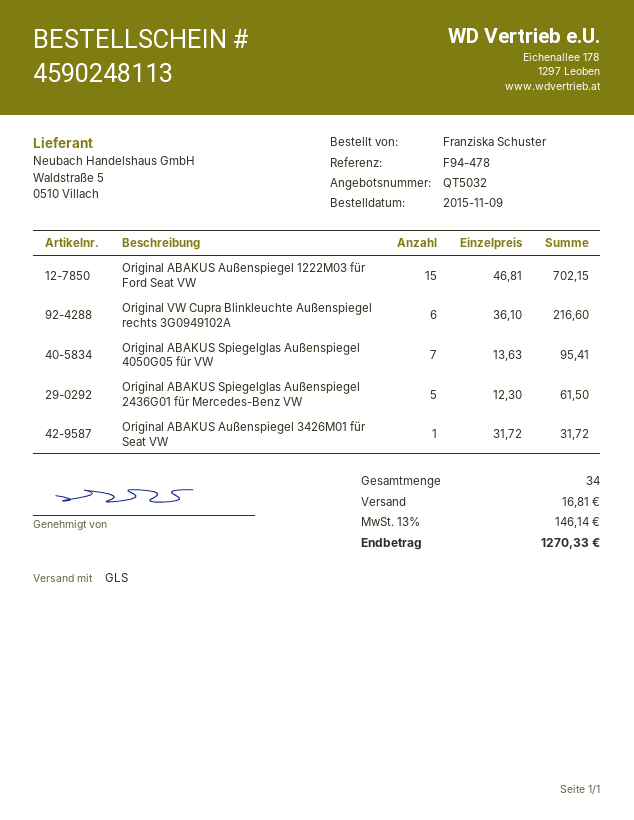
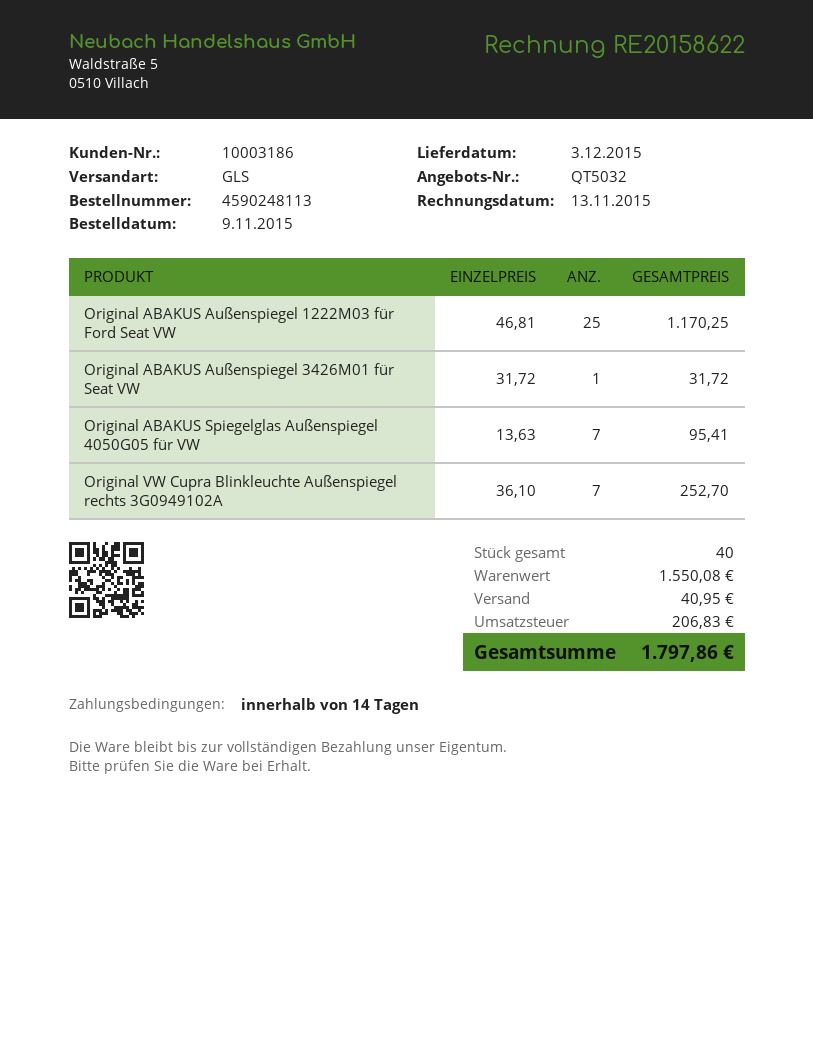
Original ABAKUS Außenspiegel 1222M03 für Ford Seat VW: 15 x 46.81 = 702.15 -> 25 x 46.81 = 1170.25
Original VW Cupra Blinkleuchte Außenspiegel rechts 3G0949102A: 6 x 36.10 = 216.60 -> 7 x 36.10 = 252.70
Original ABAKUS Spiegelglas Außenspiegel 2436G01 für Mercedes-Benz VW: 5 x 12.30 = 61.50 -> none
total quantity: 34 -> 40
shipping: 16.81 -> 40.95
tax: 146.14 -> 206.83
total: 1270.33 -> 1797.86

